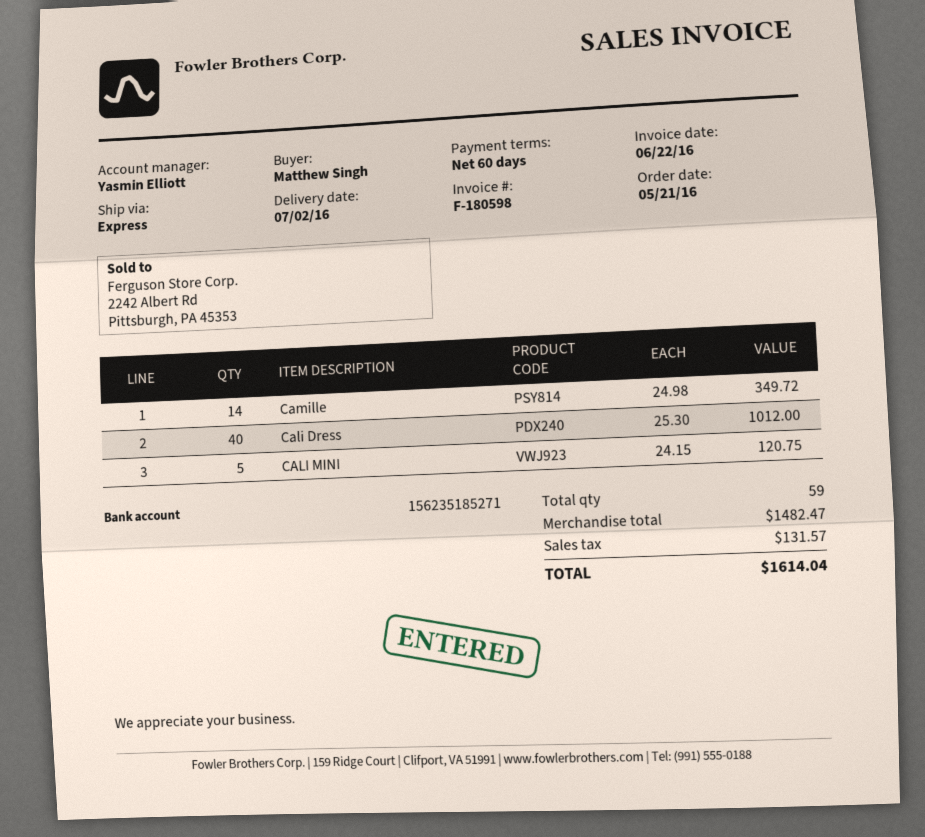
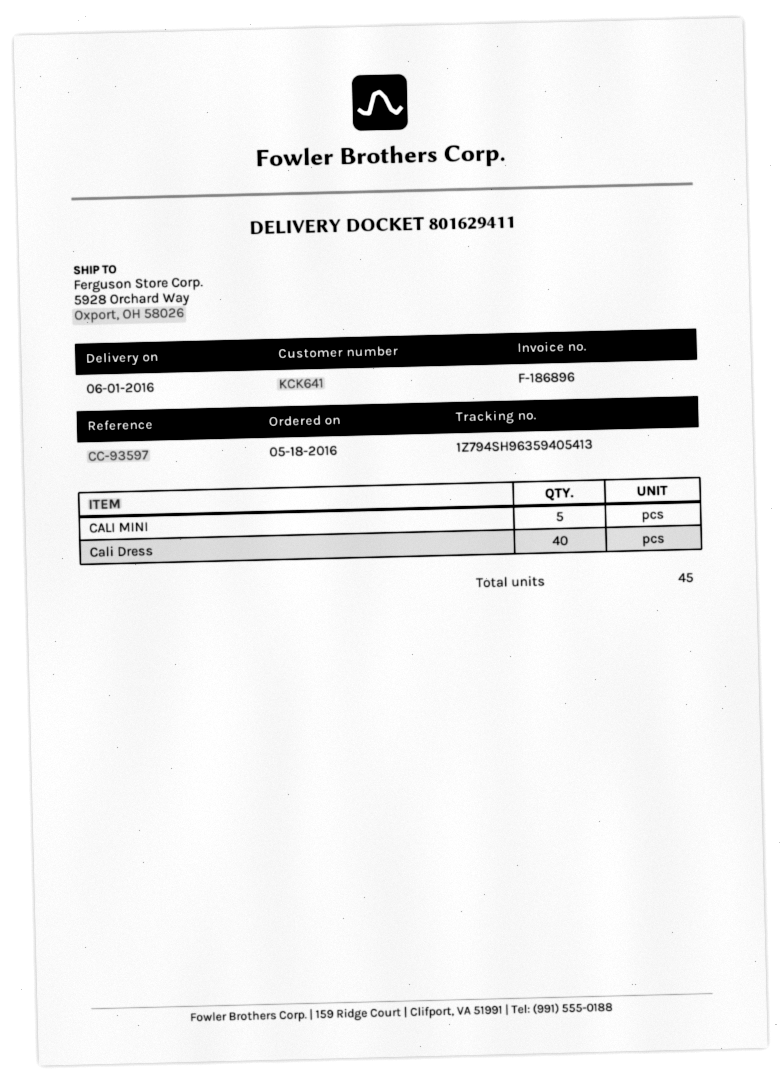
order date: 2016-05-21 -> 2016-05-18
delivery date: 2016-07-02 -> 2016-06-01
invoice number: F-180598 -> F-186896
Camille: 14 -> none
total quantity: 59 -> 45

